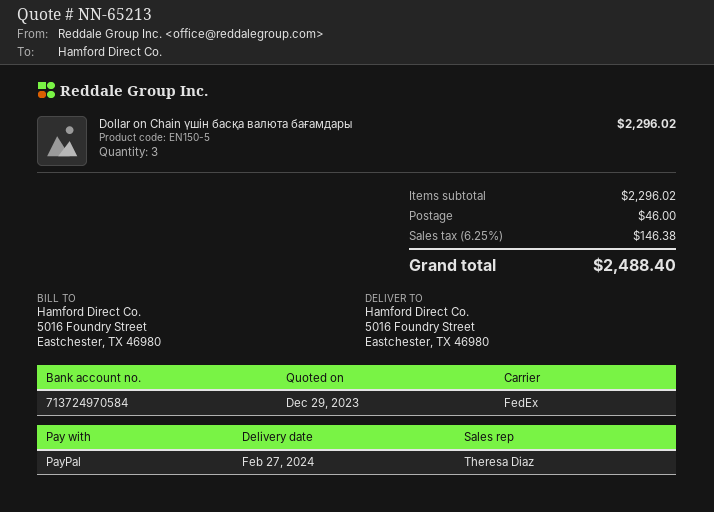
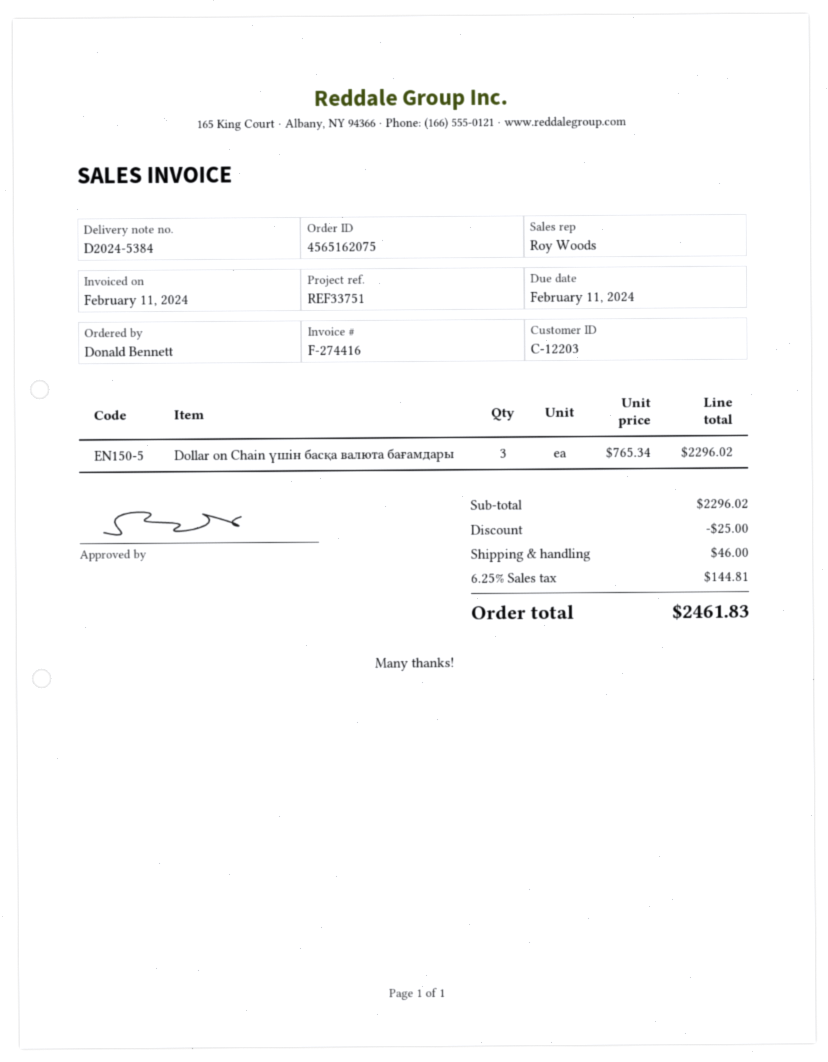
sales rep: Theresa Diaz -> Roy Woods
discount: none -> 25.00
tax: 6.25% = 146.38 -> 6.25% = 144.81
total: 2488.40 -> 2461.83

